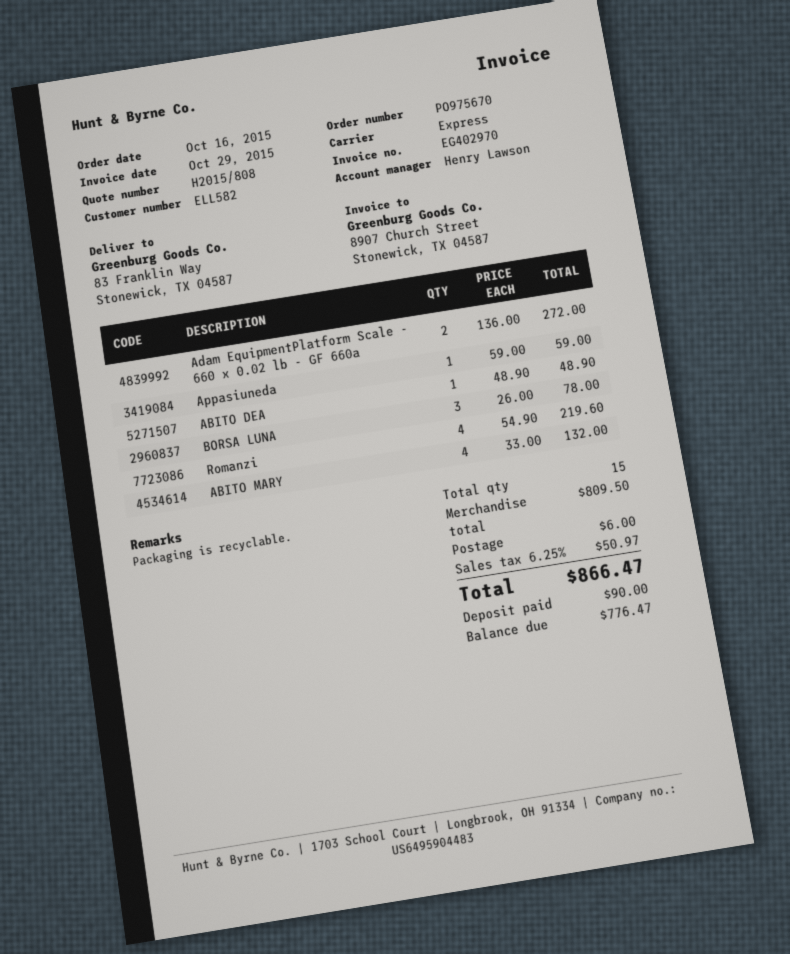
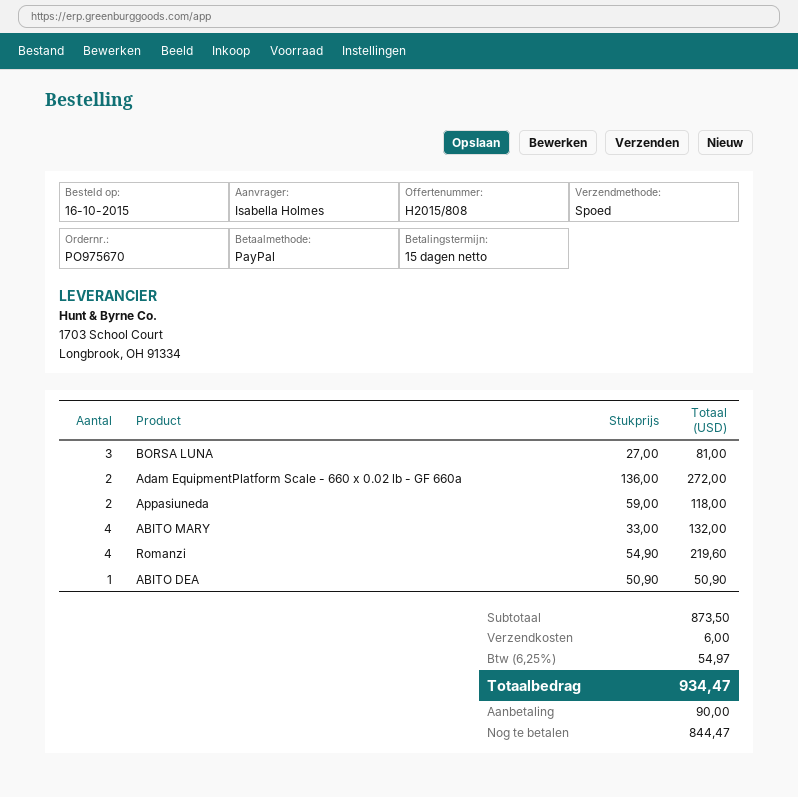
Appasiuneda: 1 x 59.00 = 59.00 -> 2 x 59.00 = 118.00
ABITO DEA: 1 x 48.90 = 48.90 -> 1 x 50.90 = 50.90
BORSA LUNA: 3 x 26.00 = 78.00 -> 3 x 27.00 = 81.00
subtotal: 809.50 -> 873.50
tax: 6.25% = 50.97 -> 6.25% = 54.97
total: 866.47 -> 934.47
balance: 776.47 -> 844.47

